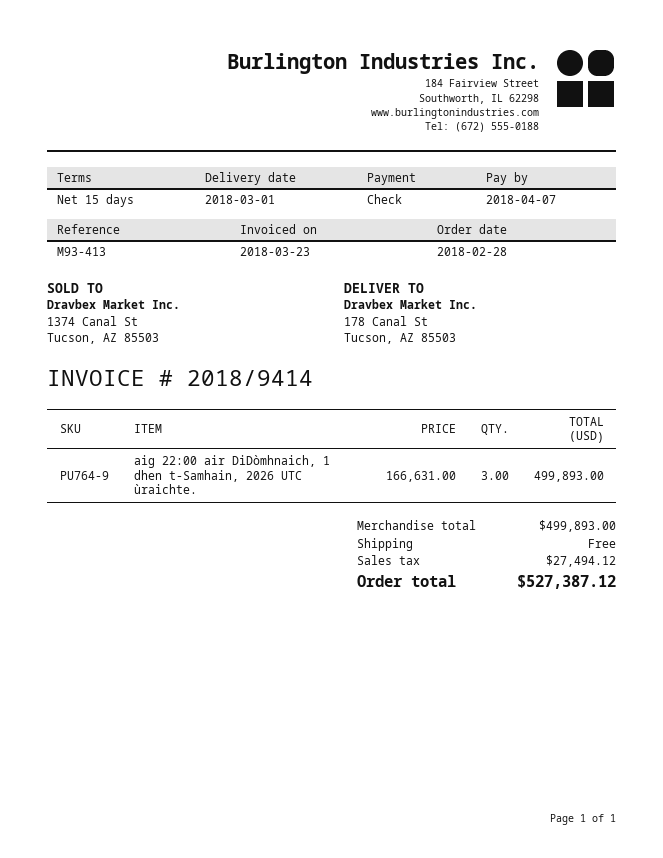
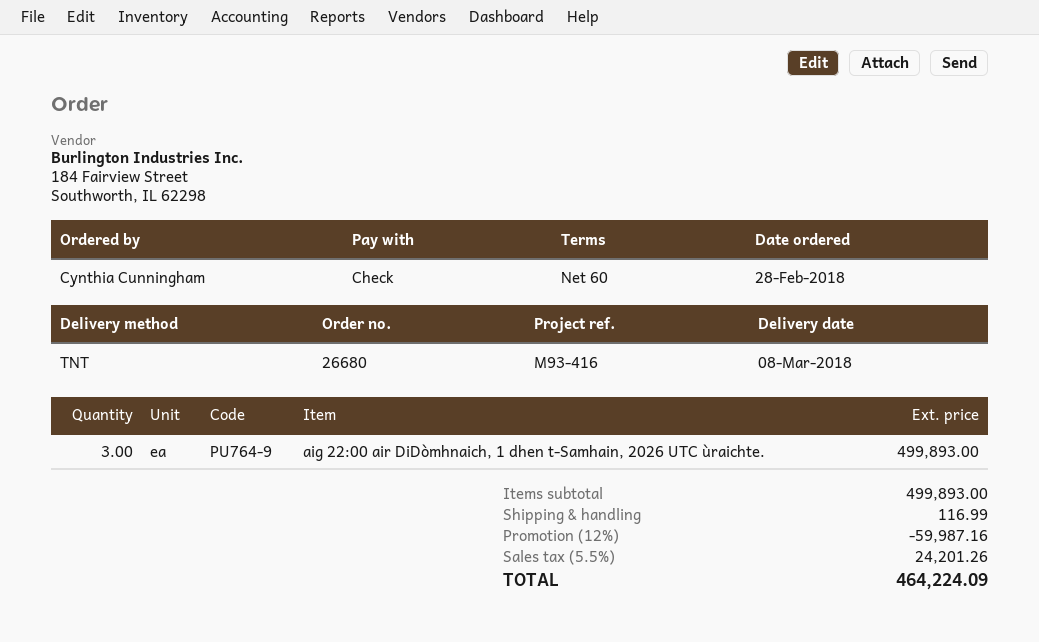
delivery date: 2018-03-01 -> 2018-03-08
payment terms: 15 days -> 60 days
reference: M93-413 -> M93-416
discount: none -> 12% = 59987.16
shipping: 0.00 -> 116.99
tax: 27494.12 -> 24201.26
total: 527387.12 -> 464224.09

